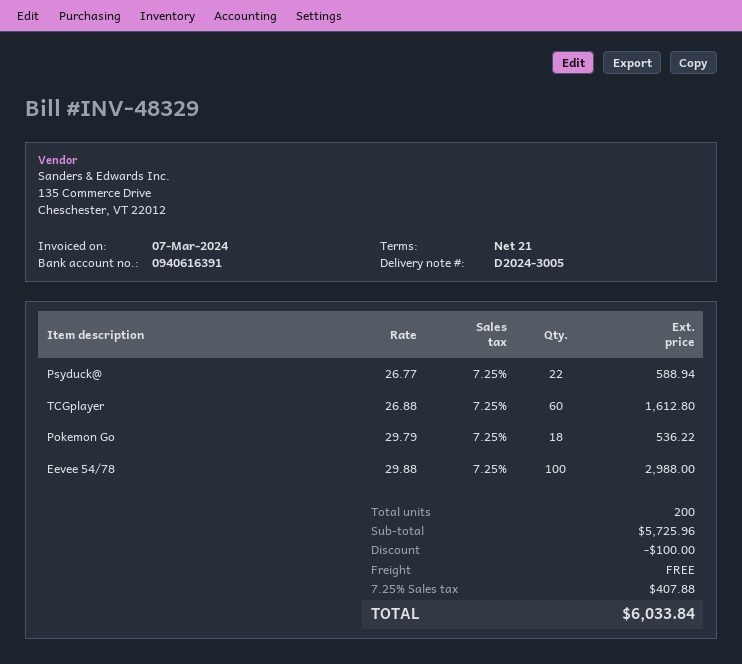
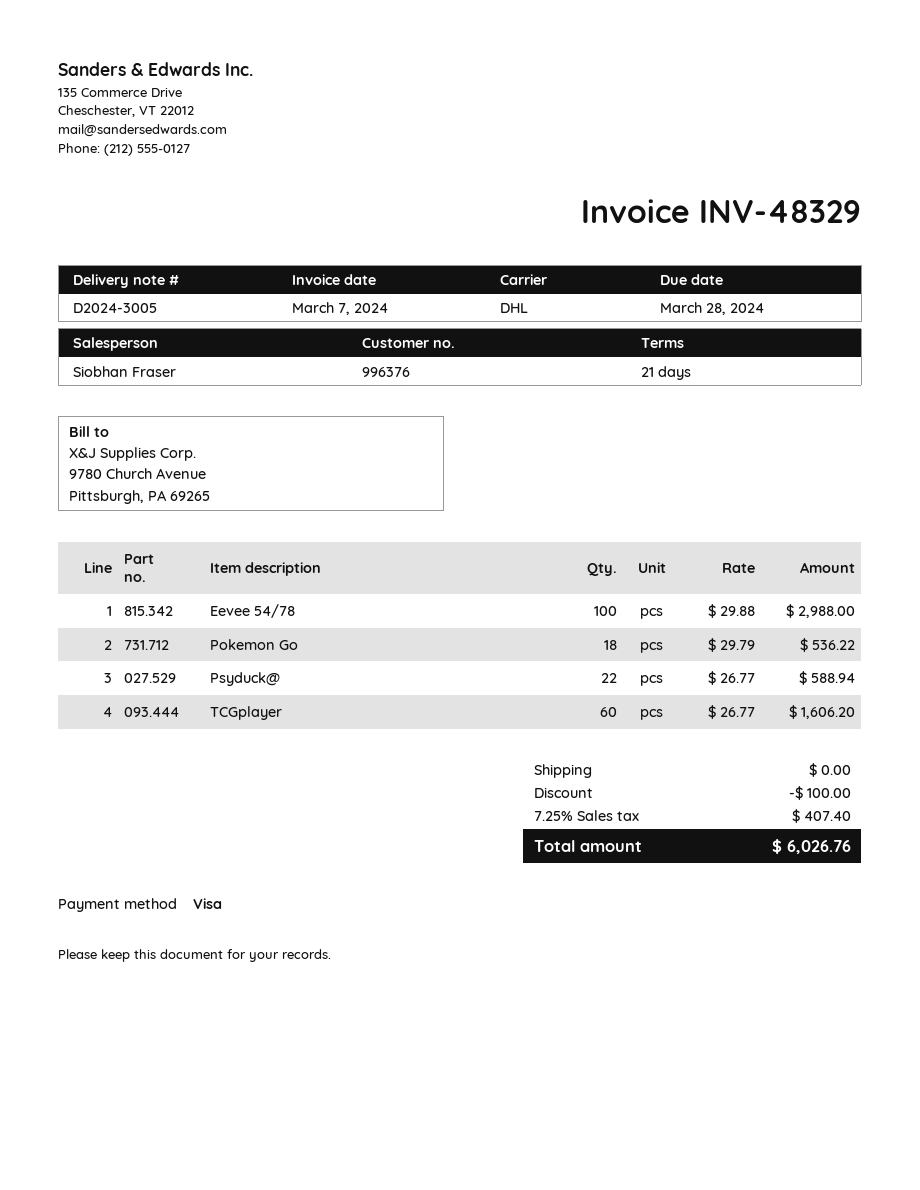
TCGplayer: 60 x 26.88 = 1612.80 -> 60 x 26.77 = 1606.20
tax: 7.25% = 407.88 -> 7.25% = 407.40
total: 6033.84 -> 6026.76

